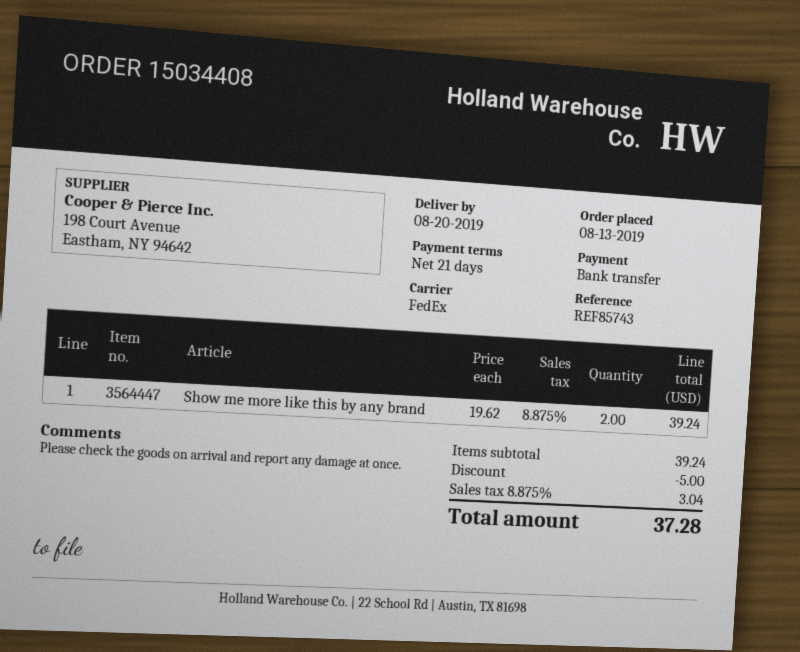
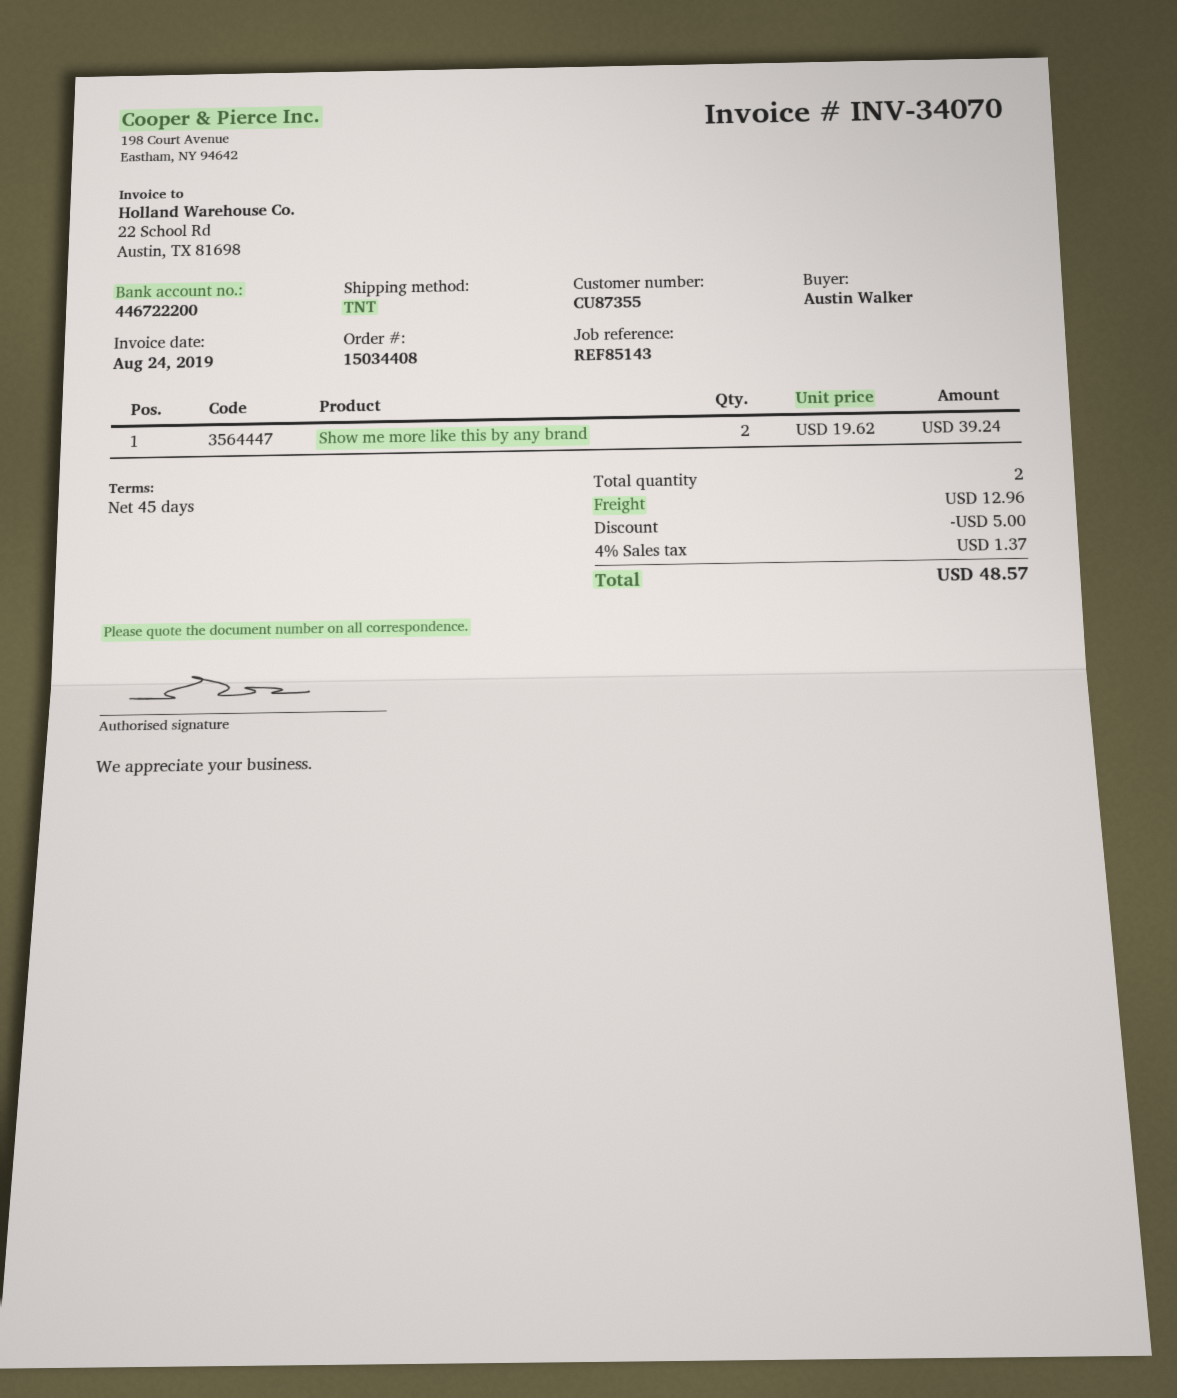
payment terms: 21 days -> 45 days
reference: REF85743 -> REF85143
shipping method: FedEx -> TNT
shipping: none -> 12.96
tax: 8.875% = 3.04 -> 4% = 1.37
total: 37.28 -> 48.57

